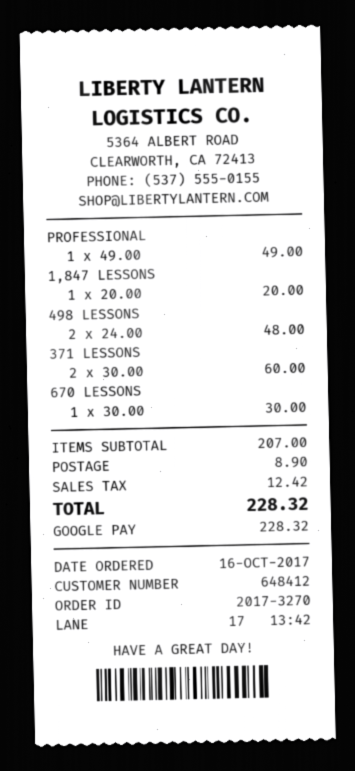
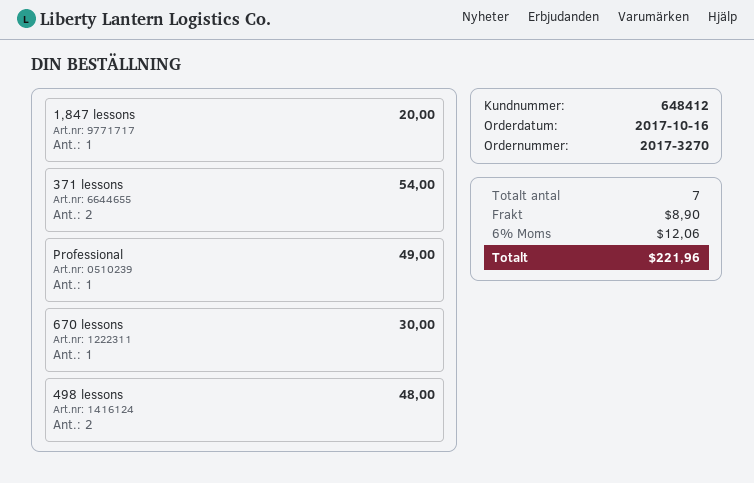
371 LESSONS: 2 for 60.00 -> 2 for 54.00
tax: 12.42 -> 12.06
total: 228.32 -> 221.96

